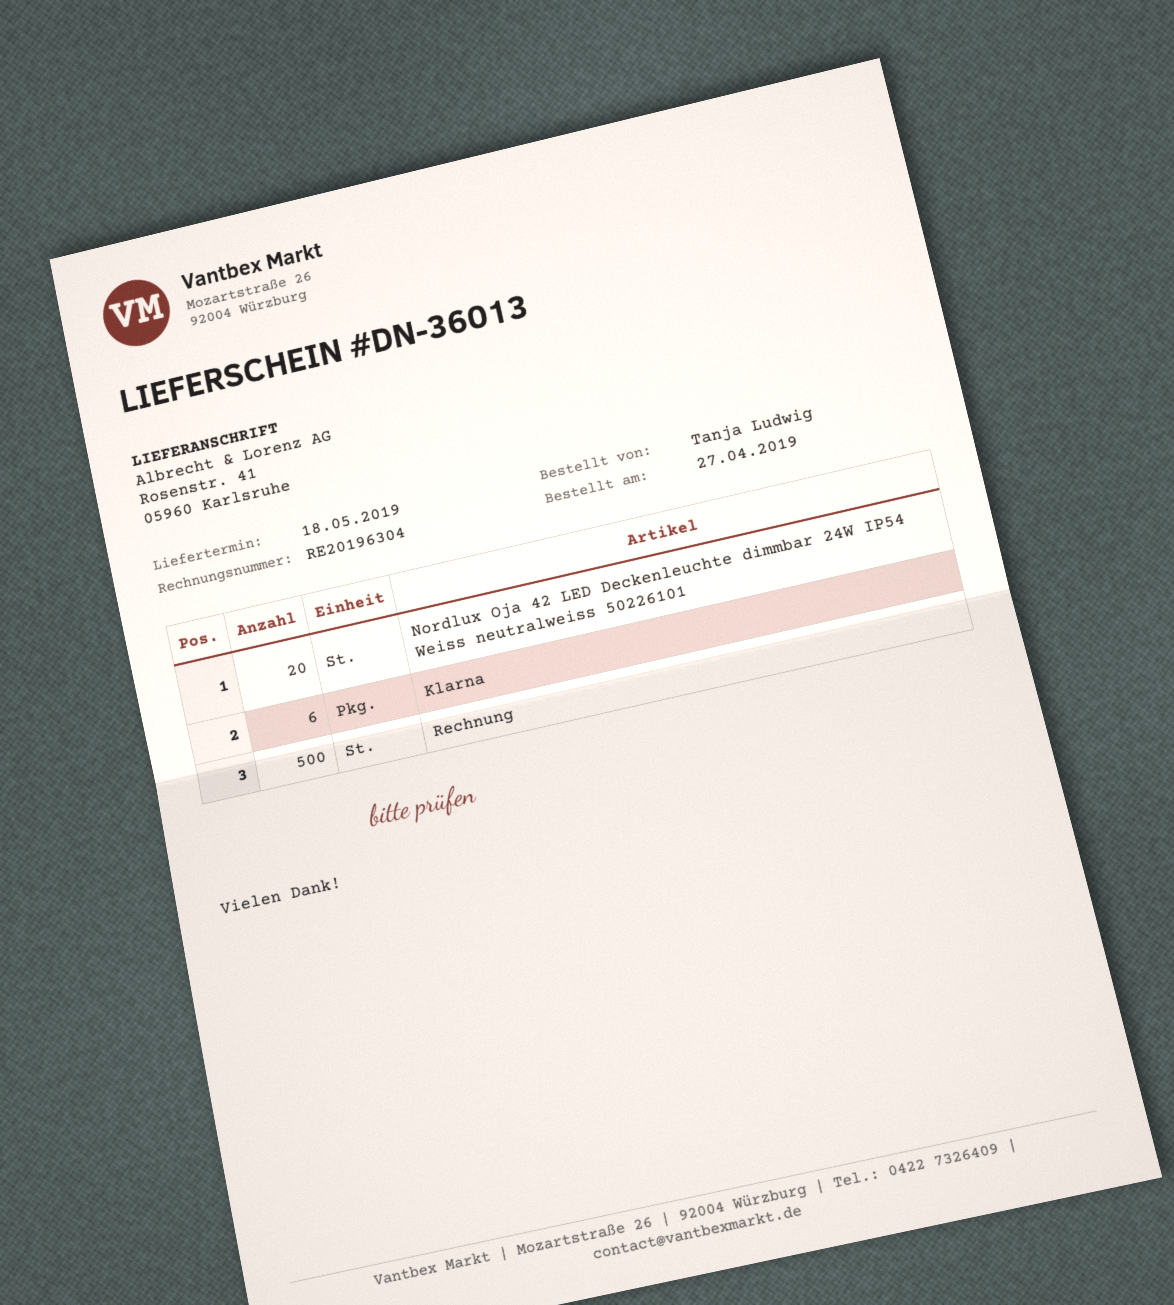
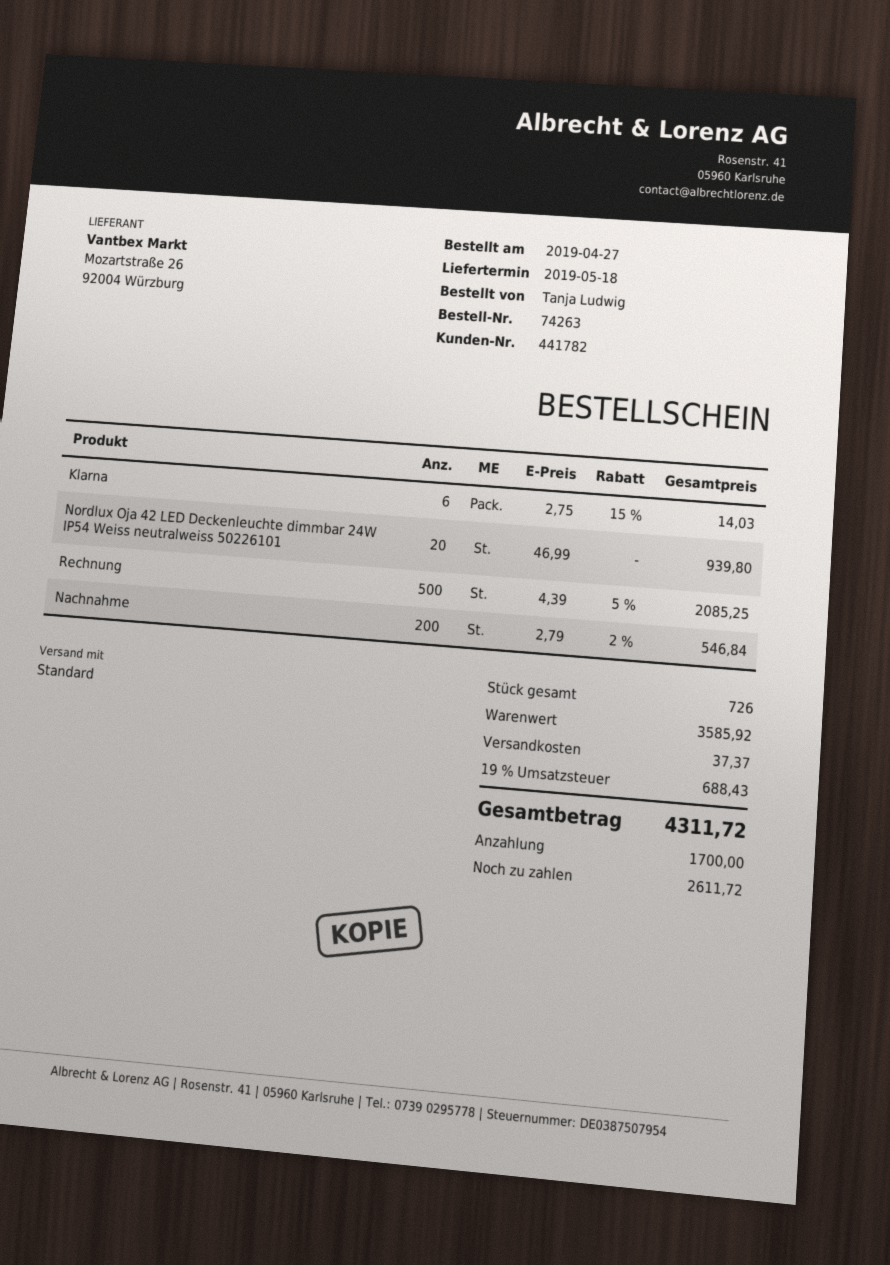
Nachnahme: none -> 200

